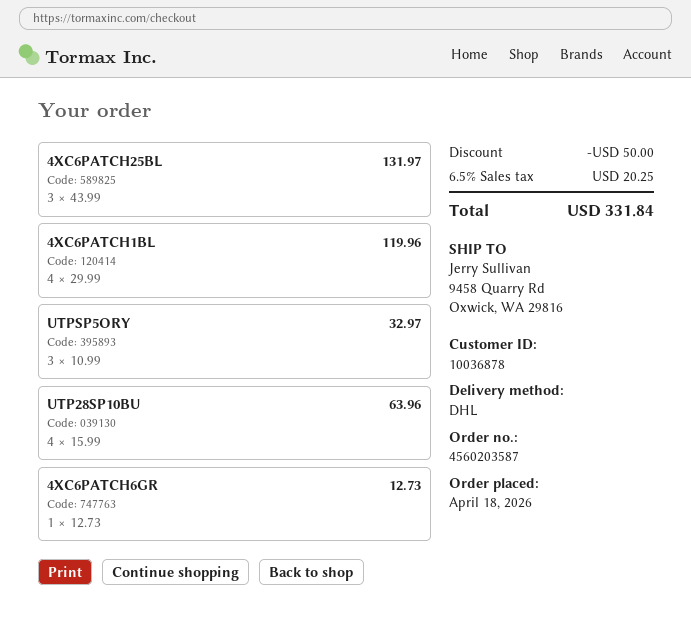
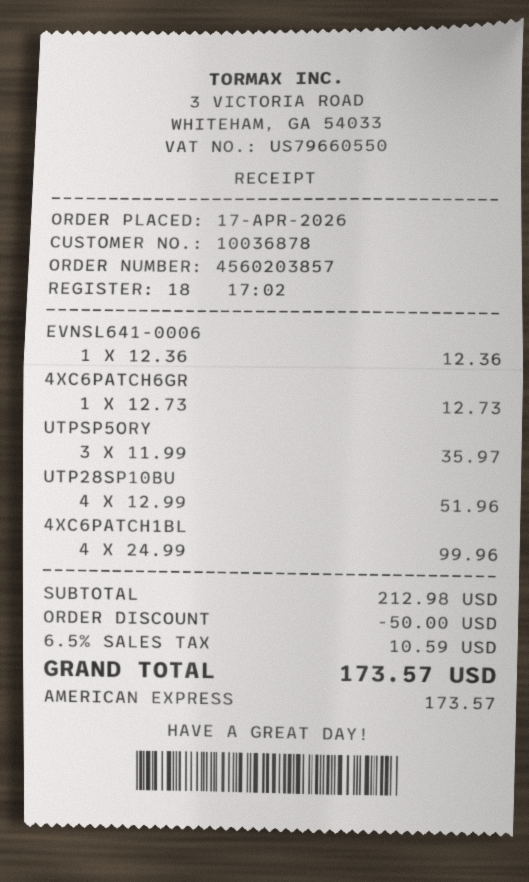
order number: 4560203587 -> 4560203857
order date: 2026-04-18 -> 2026-04-17
4XC6PATCH25BL: 3 x 43.99 = 131.97 -> none
4XC6PATCH1BL: 4 x 29.99 = 119.96 -> 4 x 24.99 = 99.96
UTPSP5ORY: 3 x 10.99 = 32.97 -> 3 x 11.99 = 35.97
UTP28SP10BU: 4 x 15.99 = 63.96 -> 4 x 12.99 = 51.96
EVNSL641-0006: none -> 1 x 12.36 = 12.36
tax: 6.5% = 20.25 -> 6.5% = 10.59
total: 331.84 -> 173.57

